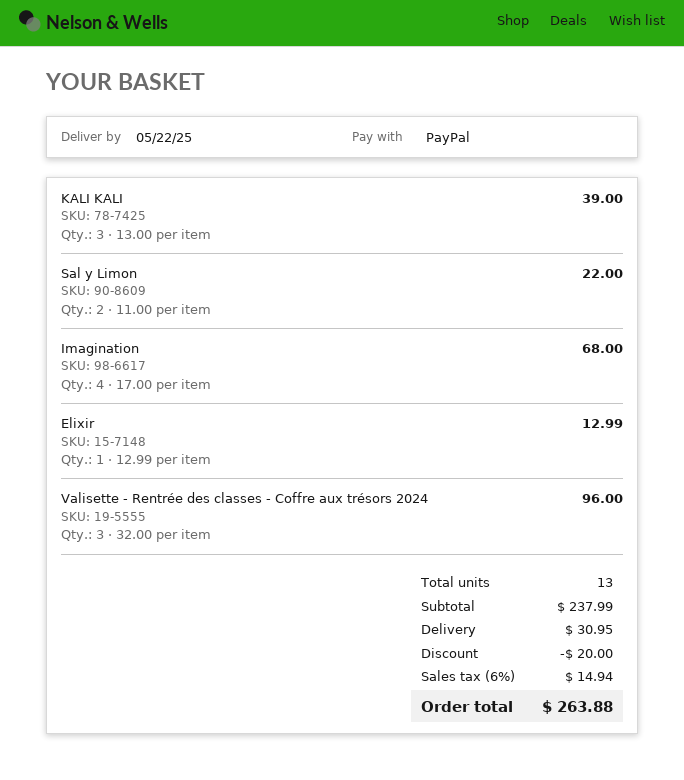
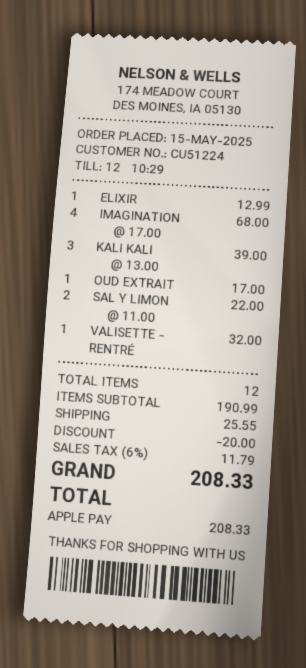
payment method: PayPal -> Apple Pay
Valisette - Rentrée des classes - Coffre aux trésors 2024: 3 x 32.00 = 96.00 -> 1 x 32.00 = 32.00
OUD EXTRAIT: none -> 1 x 17.00 = 17.00
total quantity: 13 -> 12
subtotal: 237.99 -> 190.99
shipping: 30.95 -> 25.55
tax: 6% = 14.94 -> 6% = 11.79
total: 263.88 -> 208.33

